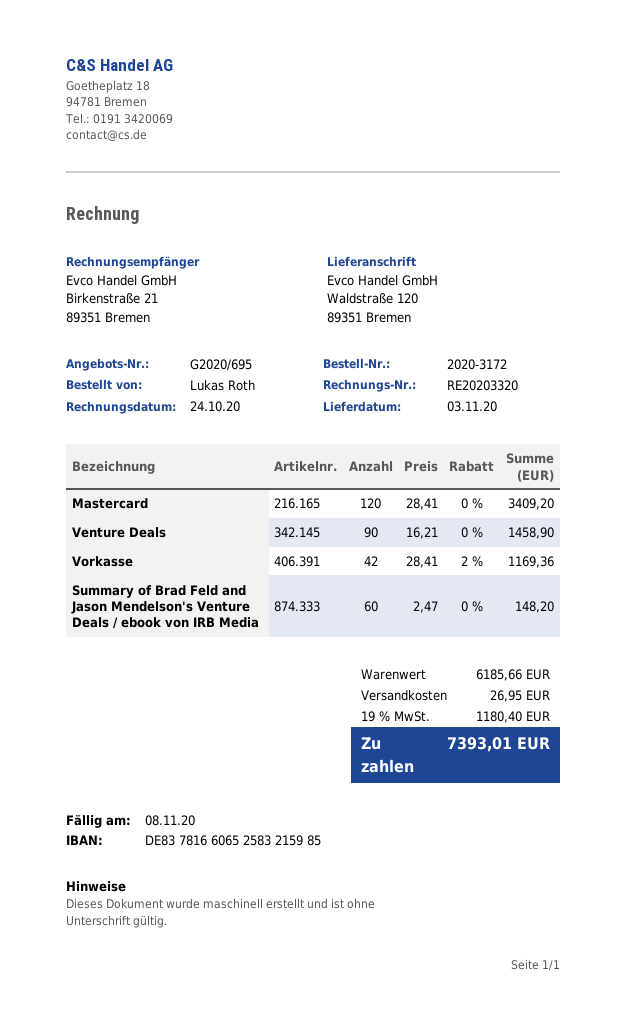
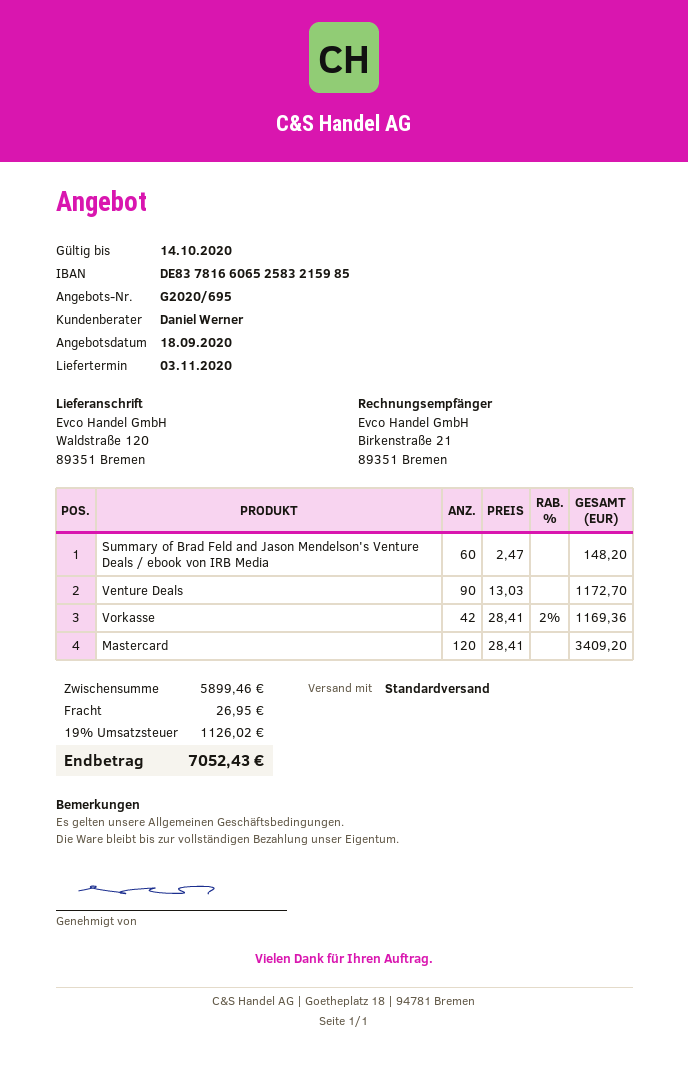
Venture Deals: 90 x 16.21 = 1458.90 -> 90 x 13.03 = 1172.70
subtotal: 6185.66 -> 5899.46
tax: 19% = 1180.40 -> 19% = 1126.02
total: 7393.01 -> 7052.43

